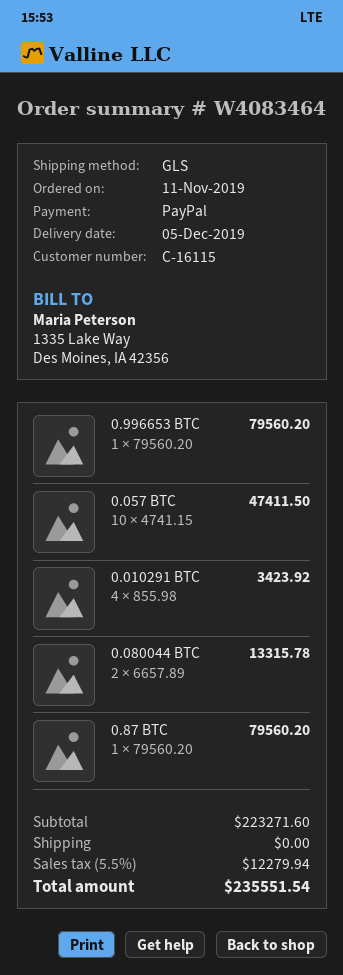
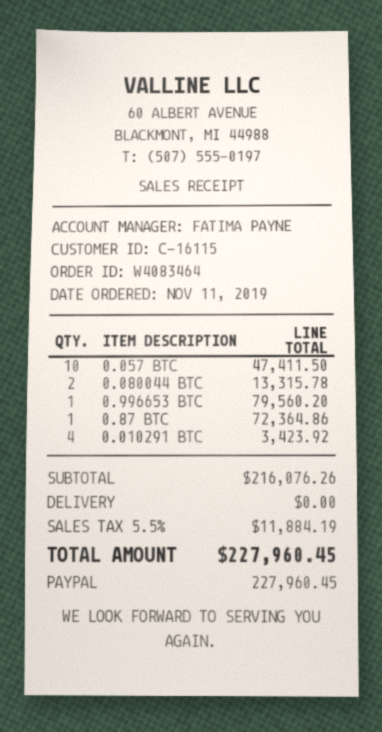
0.87 BTC: 1 for 79560.20 -> 1 for 72364.86
subtotal: 223271.60 -> 216076.26
tax: 5.5% = 12279.94 -> 5.5% = 11884.19
total: 235551.54 -> 227960.45

